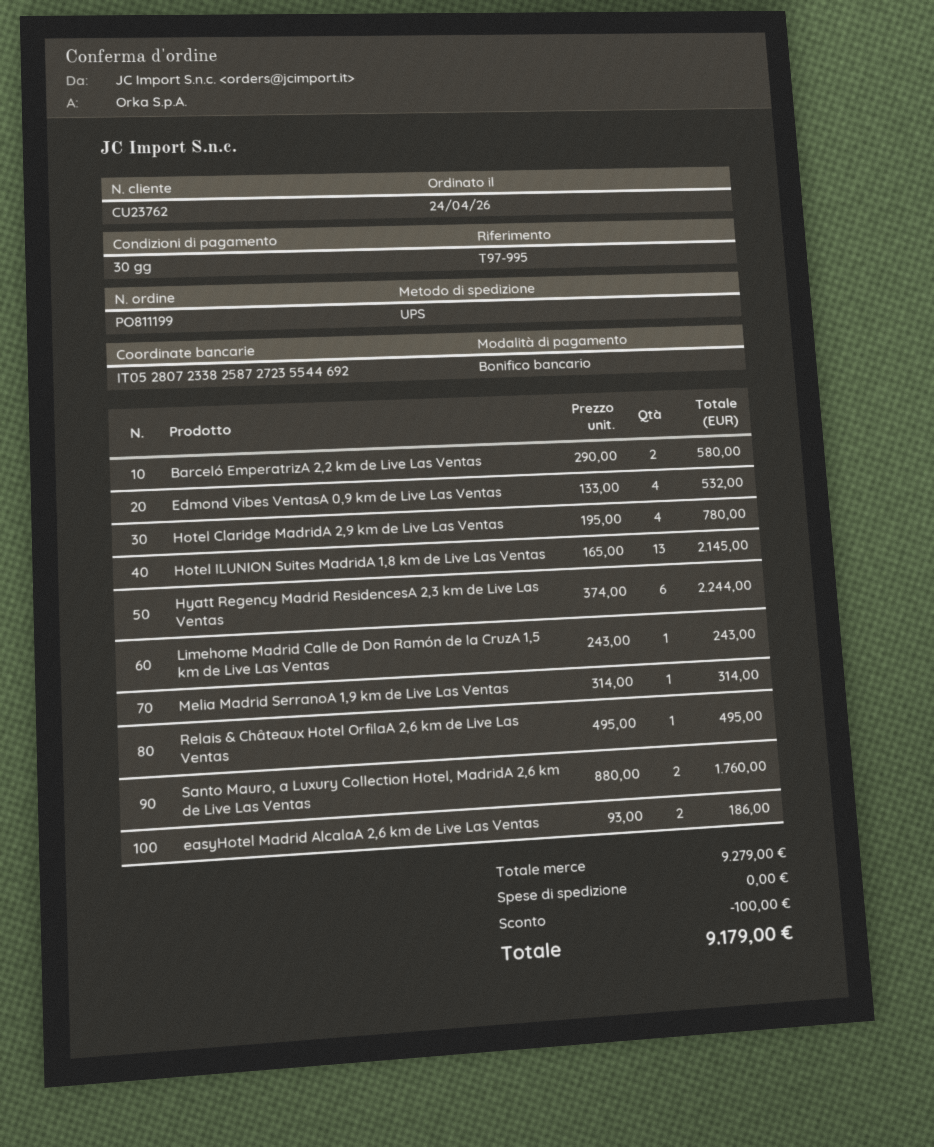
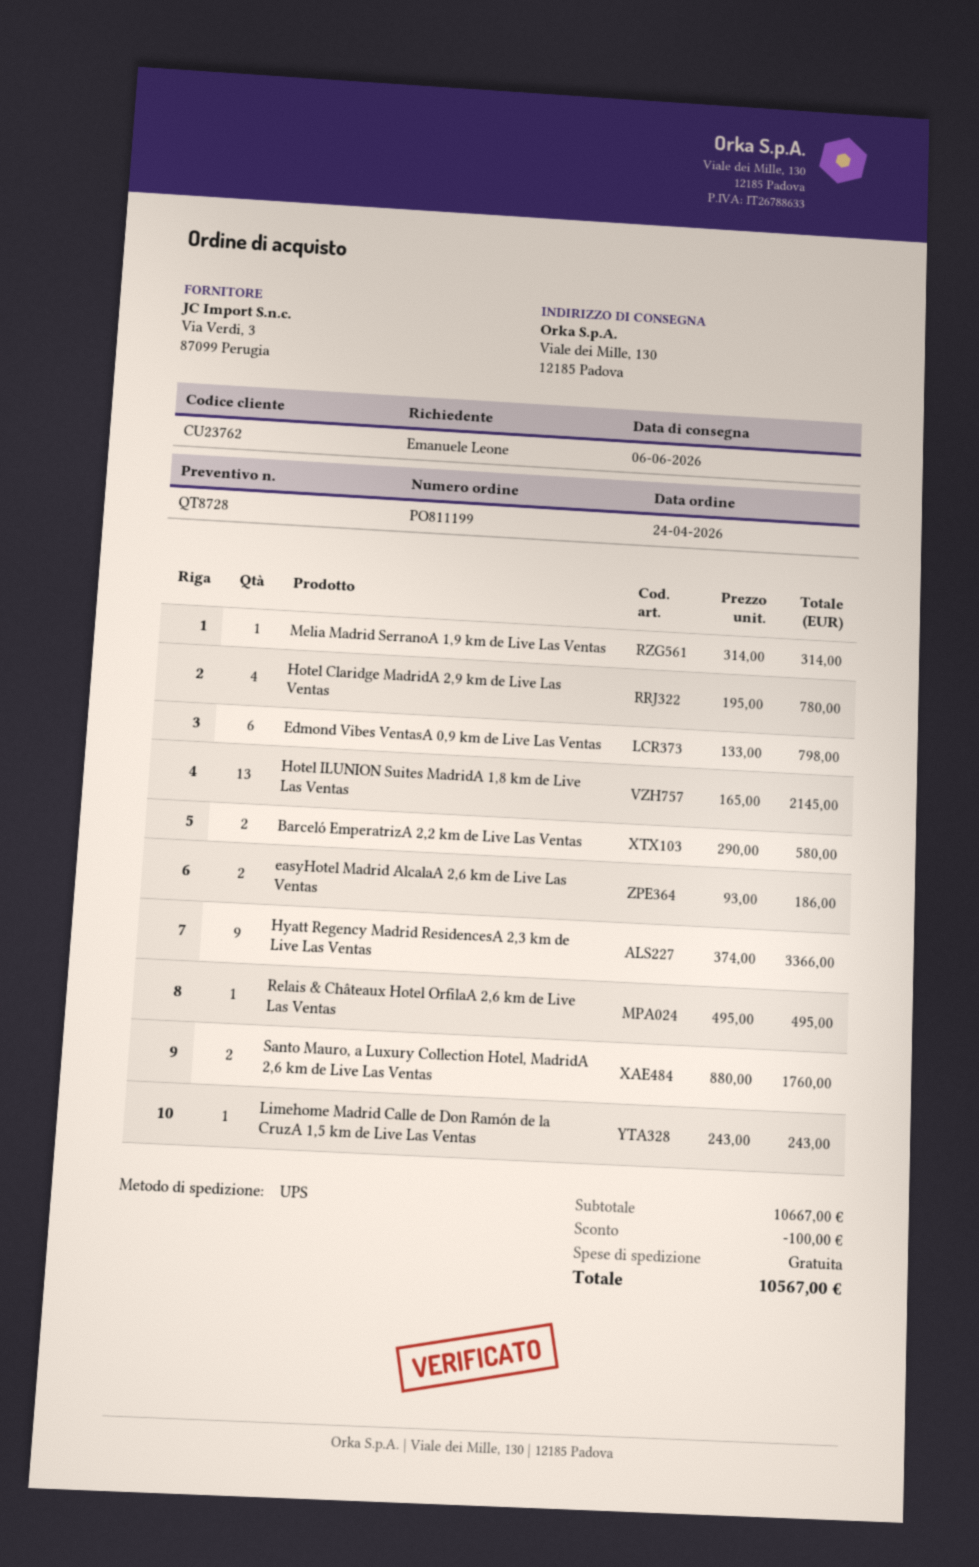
Edmond Vibes VentasA 0,9 km de Live Las Ventas: 4 x 133.00 = 532.00 -> 6 x 133.00 = 798.00
Hyatt Regency Madrid ResidencesA 2,3 km de Live Las Ventas: 6 x 374.00 = 2244.00 -> 9 x 374.00 = 3366.00
subtotal: 9279.00 -> 10667.00
total: 9179.00 -> 10567.00

